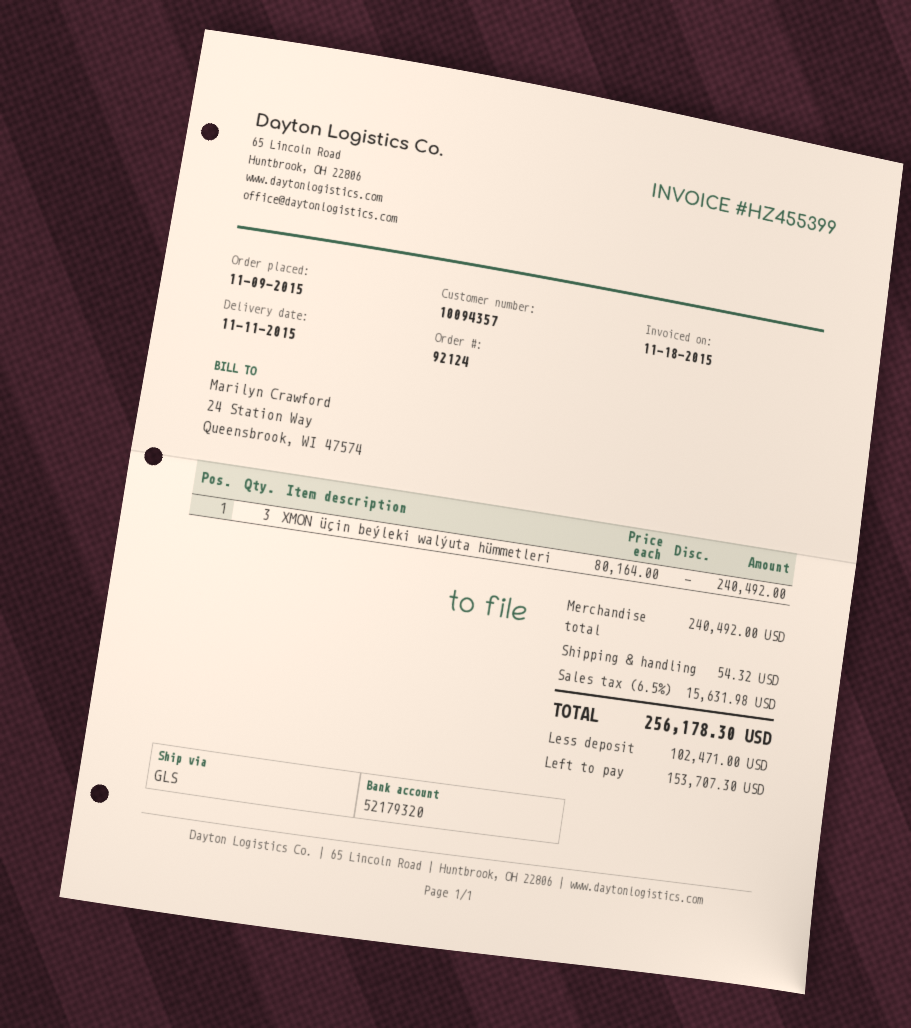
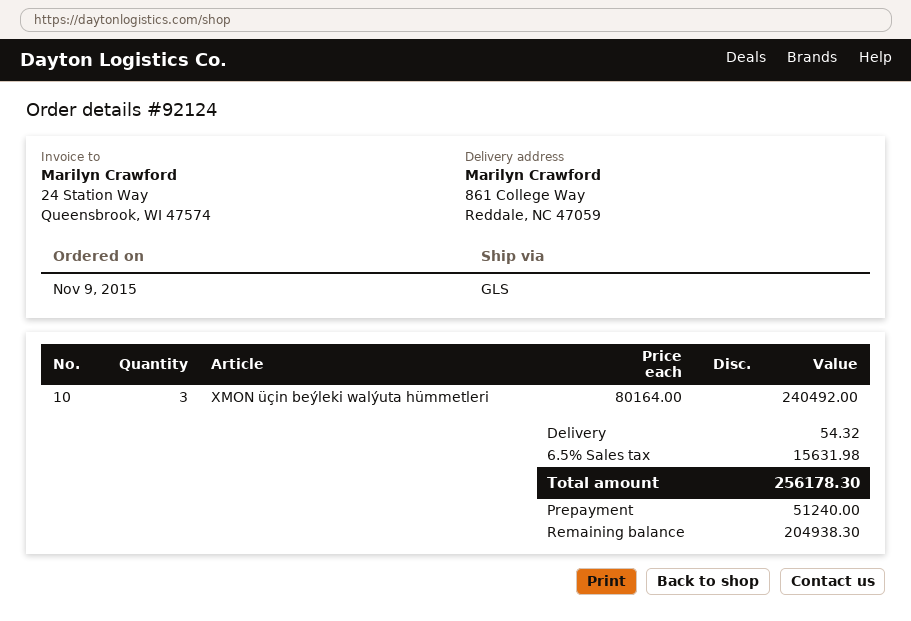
deposit: 102471.00 -> 51240.00
balance: 153707.30 -> 204938.30

